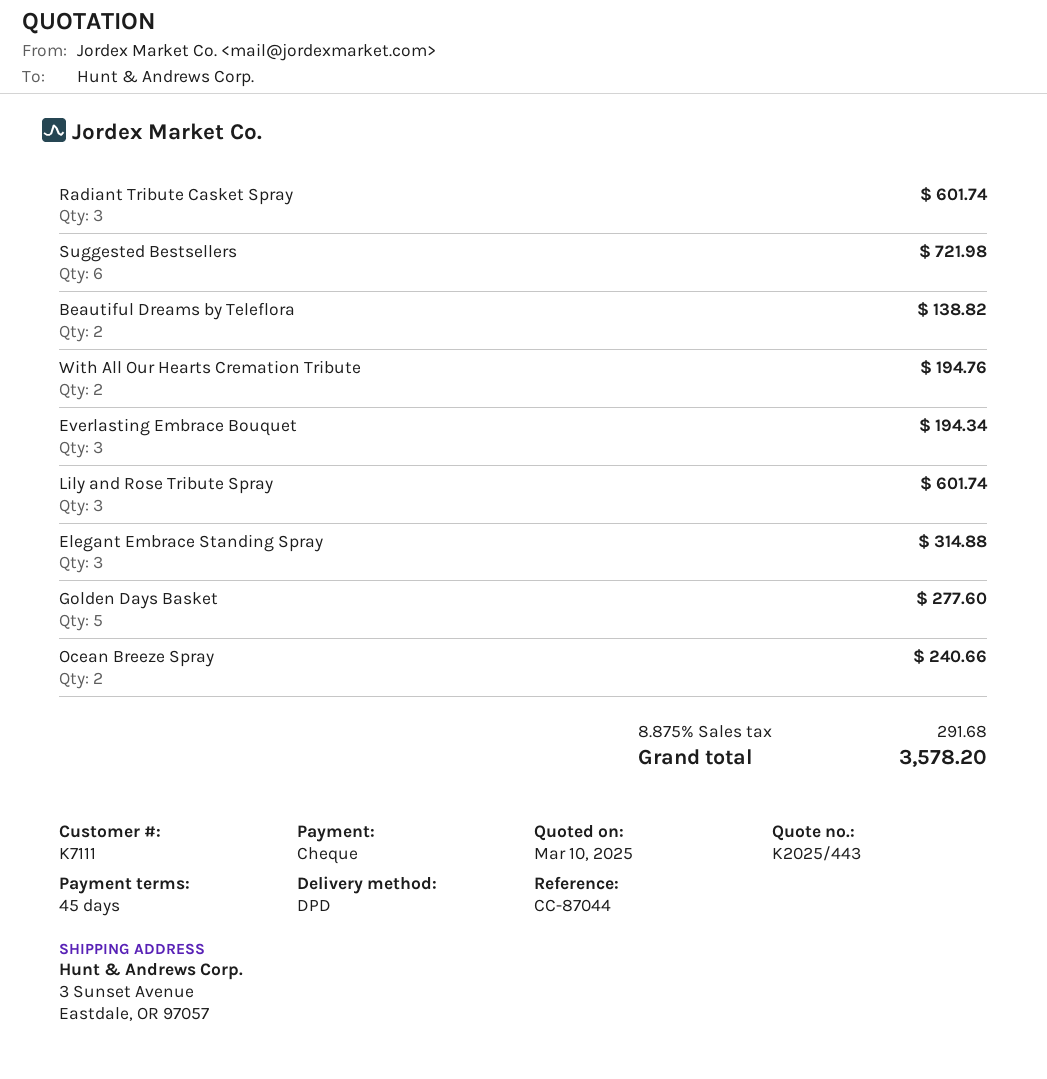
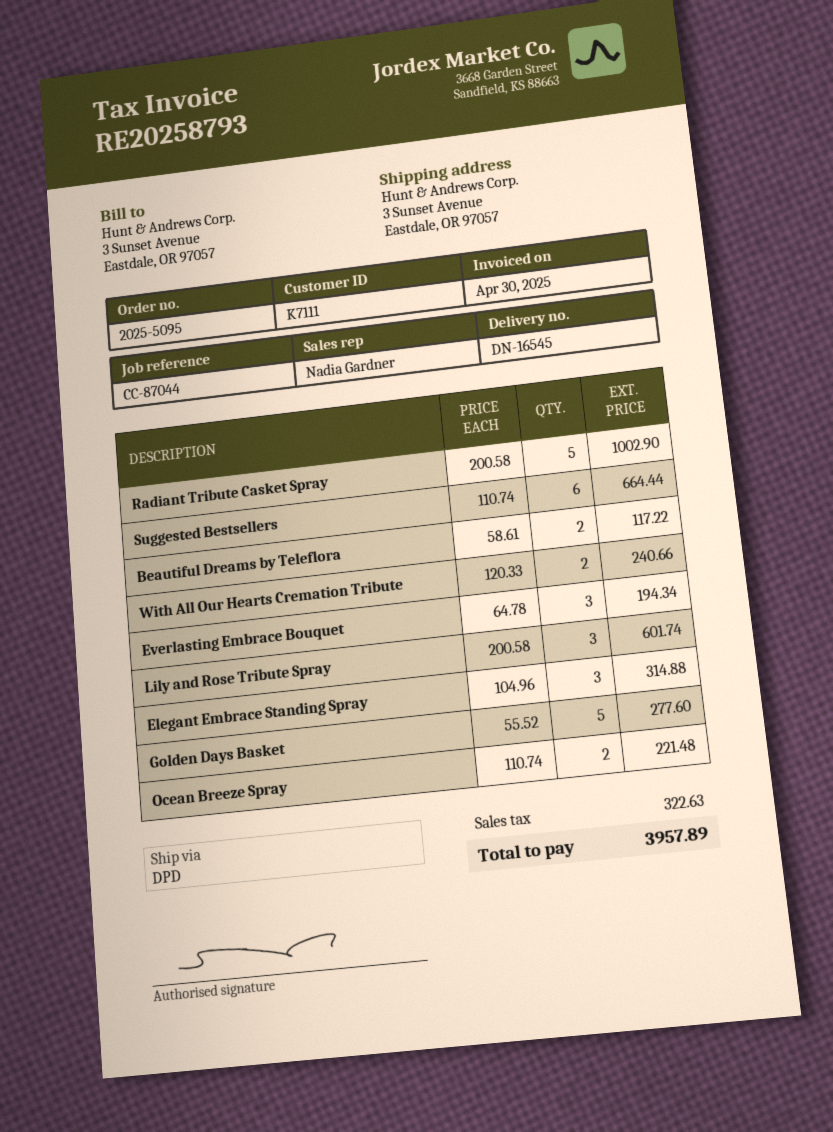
Radiant Tribute Casket Spray: 3 for 601.74 -> 5 for 1002.90
Suggested Bestsellers: 6 for 721.98 -> 6 for 664.44
Beautiful Dreams by Teleflora: 2 for 138.82 -> 2 for 117.22
With All Our Hearts Cremation Tribute: 2 for 194.76 -> 2 for 240.66
Ocean Breeze Spray: 2 for 240.66 -> 2 for 221.48
tax: 291.68 -> 322.63
total: 3578.20 -> 3957.89

